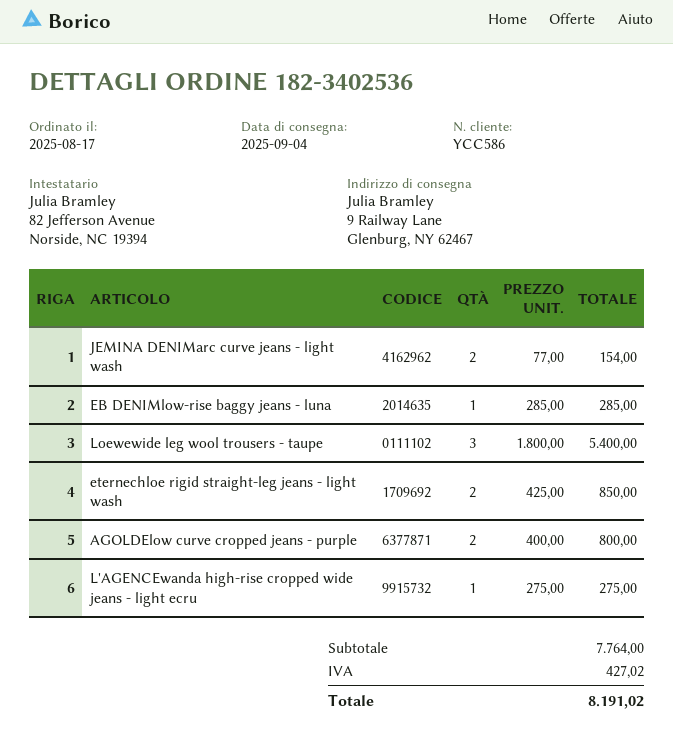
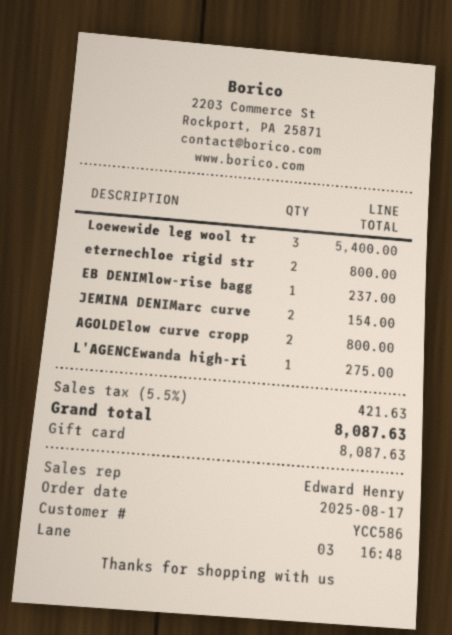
EB DENIMlow-rise baggy jeans - luna: 1 for 285.00 -> 1 for 237.00
eternechloe rigid straight-leg jeans - light wash: 2 for 850.00 -> 2 for 800.00
tax: 427.02 -> 421.63
total: 8191.02 -> 8087.63

